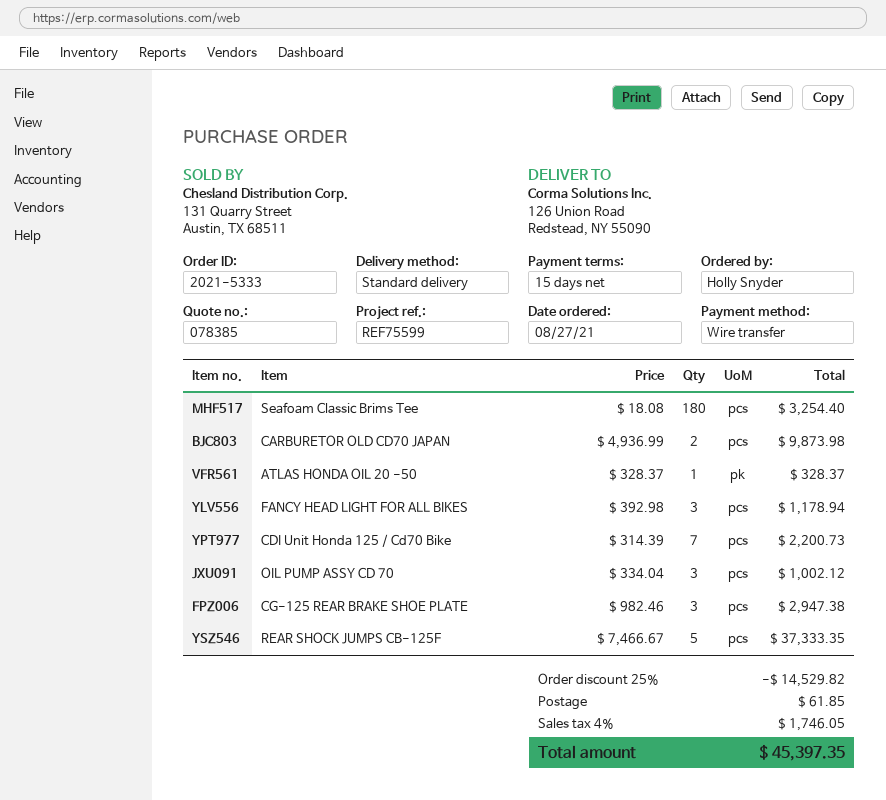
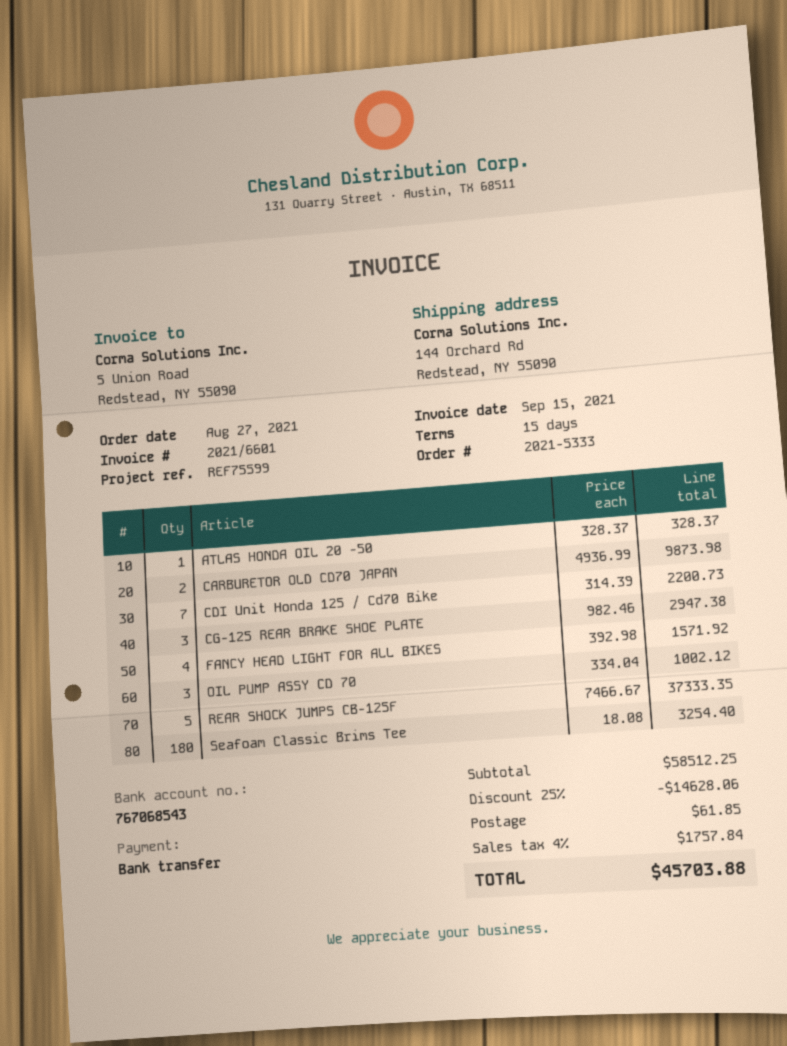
ship to: 126 Union Road, Redstead, NY 55090 -> 144 Orchard Rd, Redstead, NY 55090
FANCY HEAD LIGHT FOR ALL BIKES: 3 x 392.98 = 1178.94 -> 4 x 392.98 = 1571.92
discount: 25% = 14529.82 -> 25% = 14628.06
tax: 4% = 1746.05 -> 4% = 1757.84
total: 45397.35 -> 45703.88

